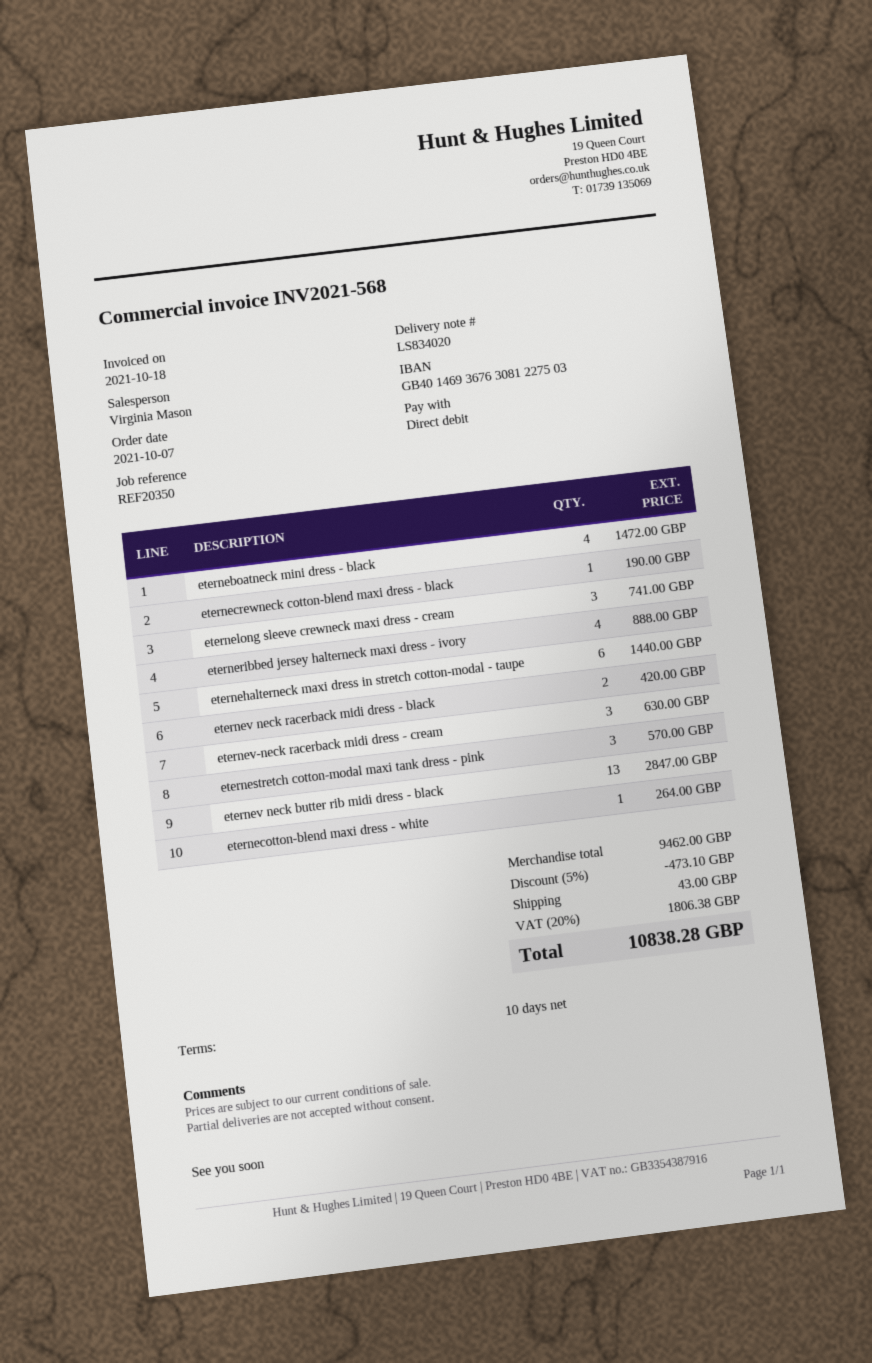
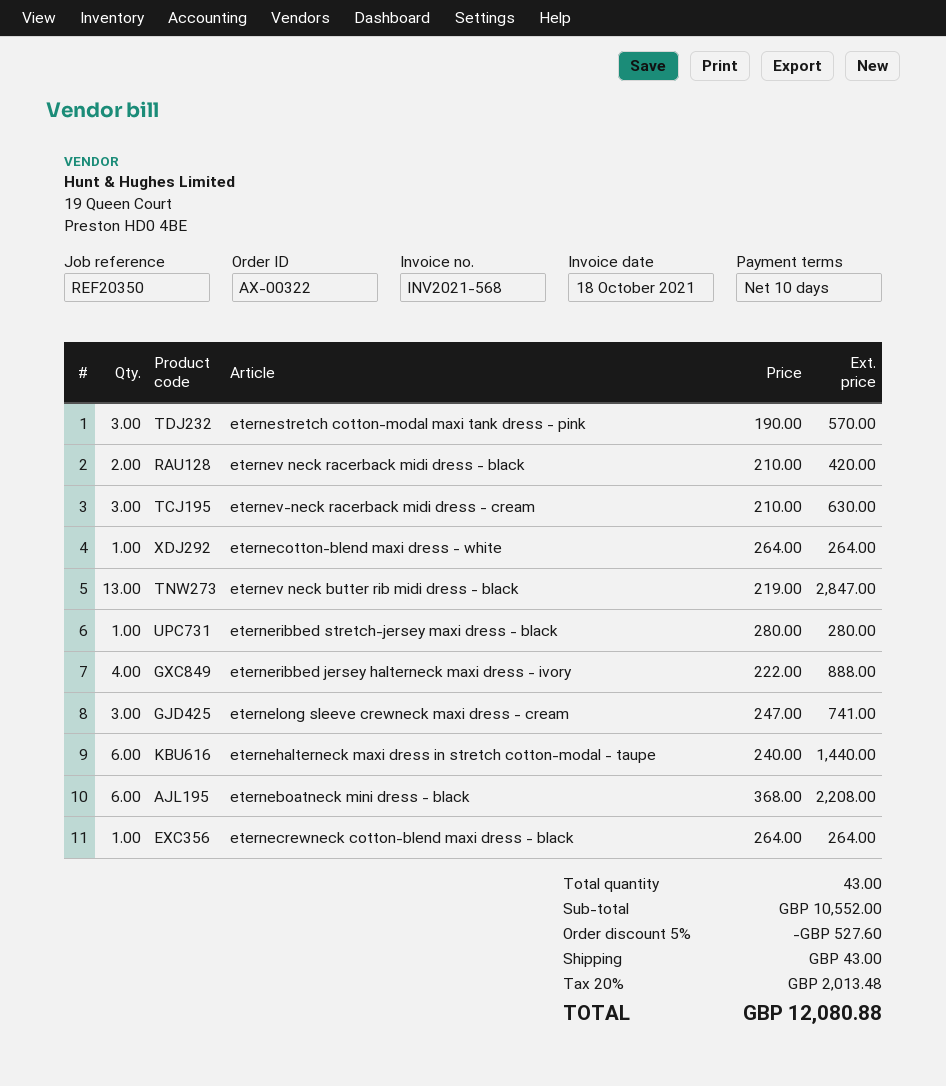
eterneboatneck mini dress - black: 4 for 1472.00 -> 6 for 2208.00
eternecrewneck cotton-blend maxi dress - black: 1 for 190.00 -> 1 for 264.00
eterneribbed stretch-jersey maxi dress - black: none -> 1 for 280.00
subtotal: 9462.00 -> 10552.00
discount: 5% = 473.10 -> 5% = 527.60
tax: 20% = 1806.38 -> 20% = 2013.48
total: 10838.28 -> 12080.88

